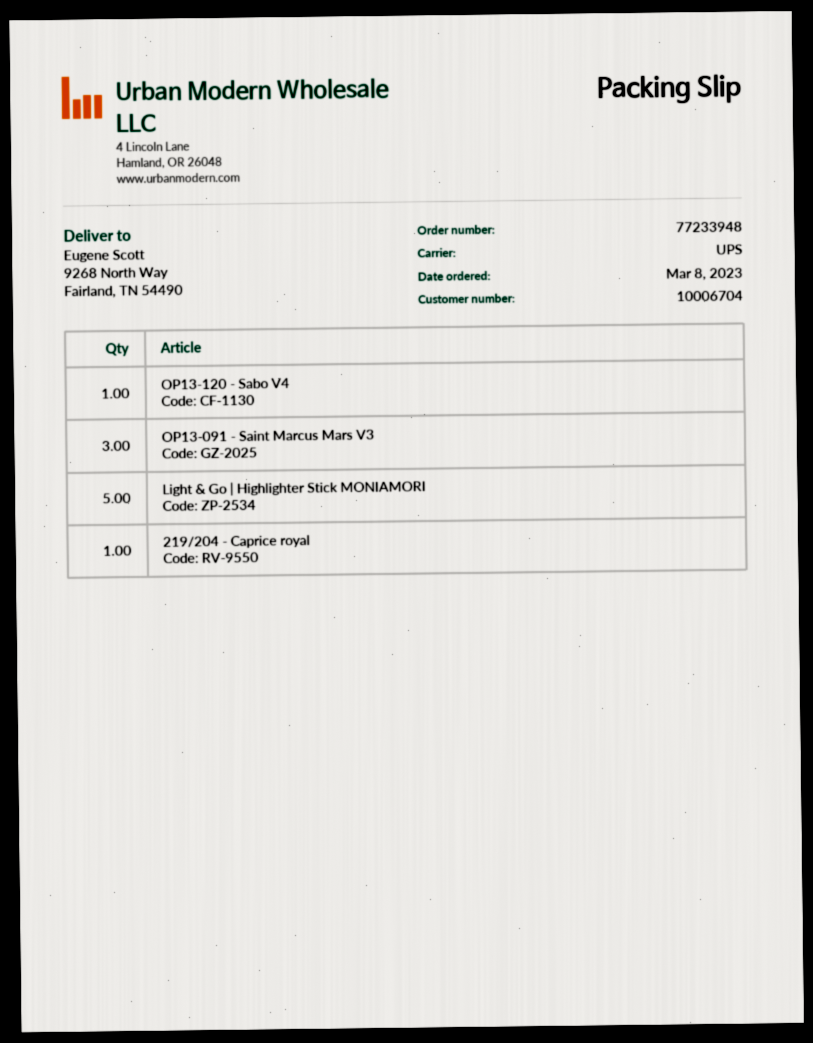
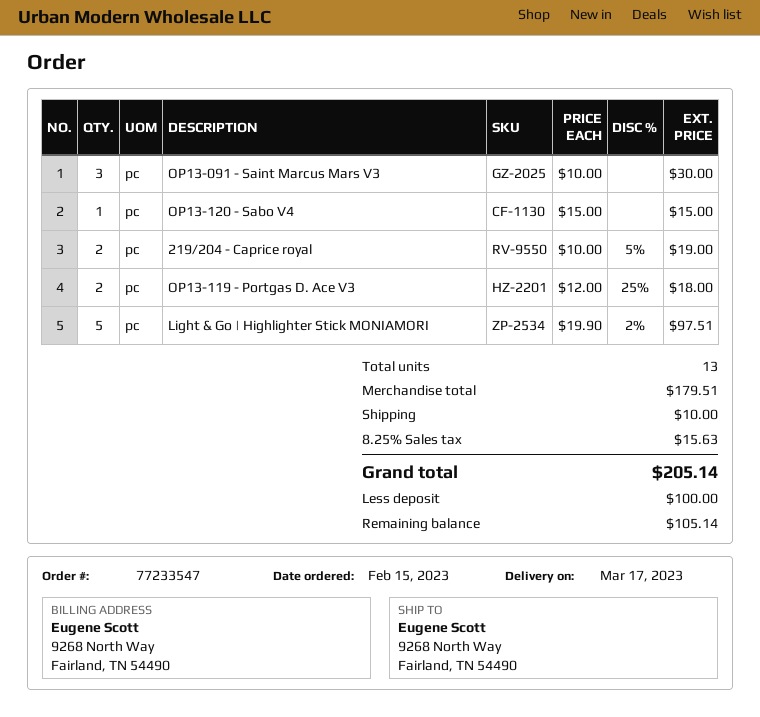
order number: 77233948 -> 77233547
order date: 2023-03-08 -> 2023-02-15
219/204 - Caprice royal: 1 -> 2
OP13-119 - Portgas D. Ace V3: none -> 2

